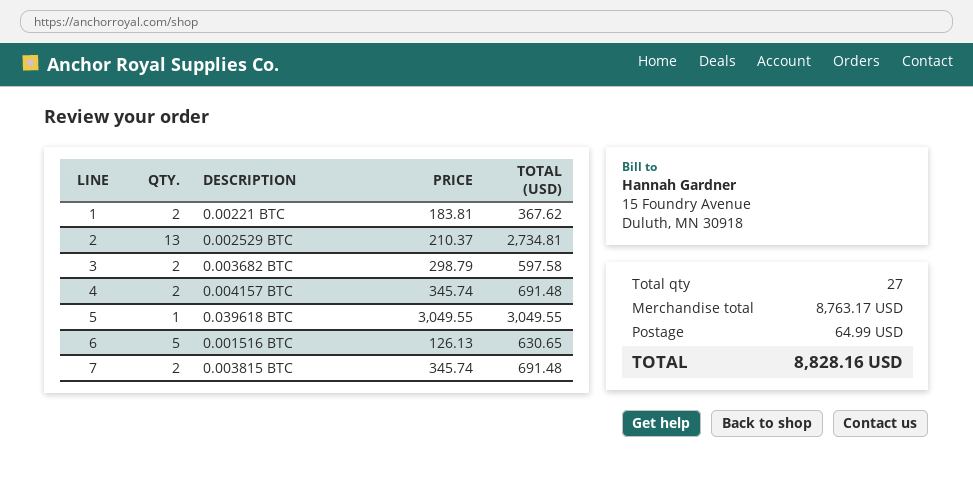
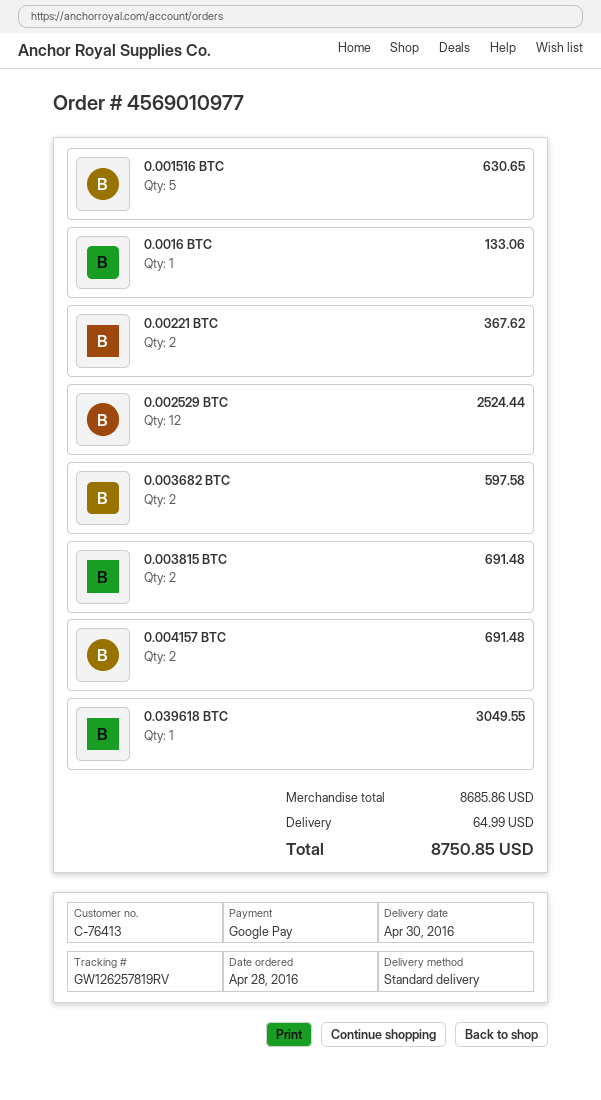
0.002529 BTC: 13 for 2734.81 -> 12 for 2524.44
0.0016 BTC: none -> 1 for 133.06
subtotal: 8763.17 -> 8685.86
total: 8828.16 -> 8750.85

